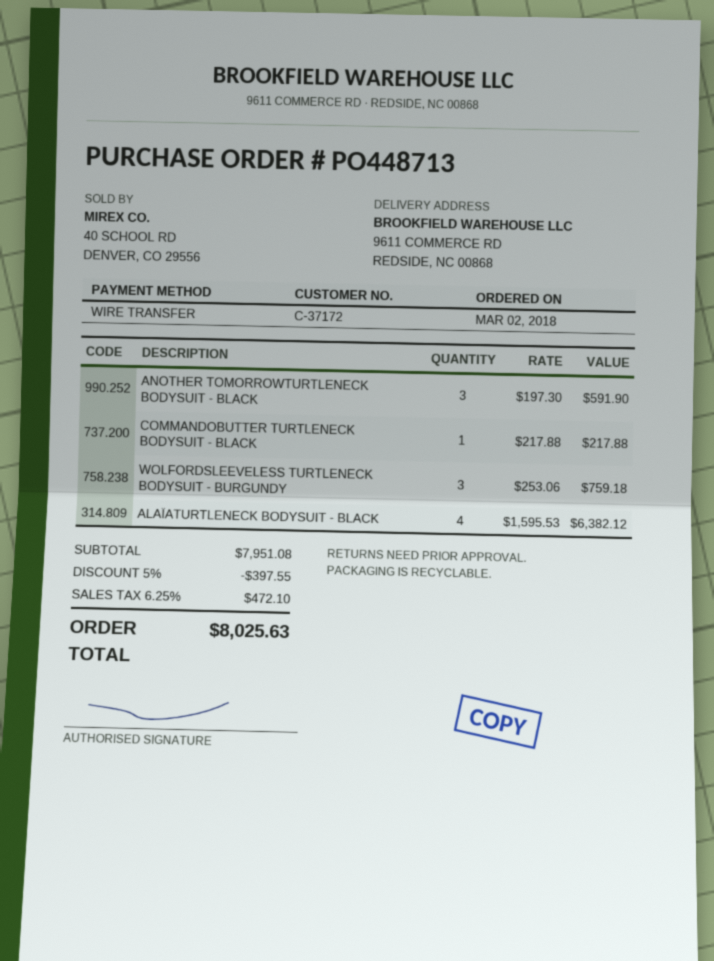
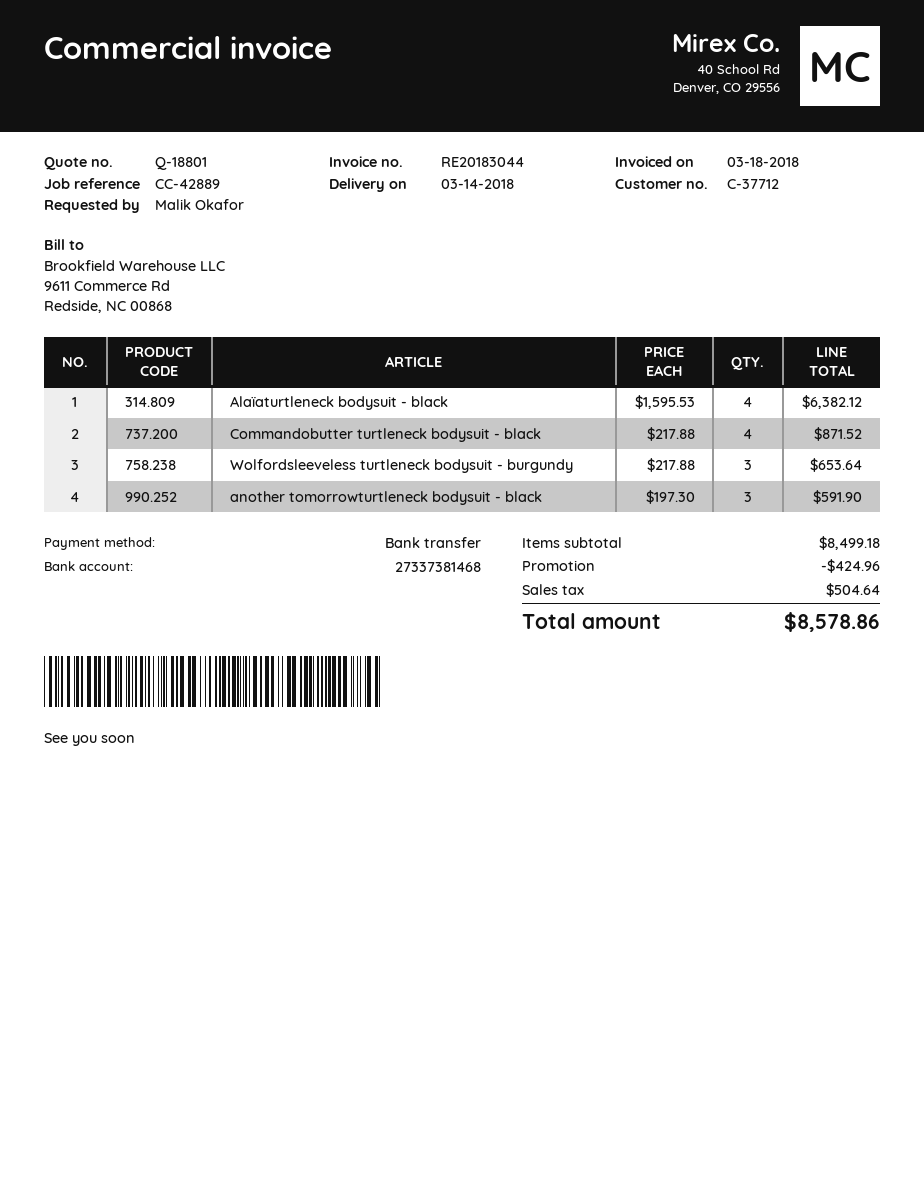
customer number: C-37172 -> C-37712
COMMANDOBUTTER TURTLENECK BODYSUIT - BLACK: 1 x 217.88 = 217.88 -> 4 x 217.88 = 871.52
WOLFORDSLEEVELESS TURTLENECK BODYSUIT - BURGUNDY: 3 x 253.06 = 759.18 -> 3 x 217.88 = 653.64
subtotal: 7951.08 -> 8499.18
discount: 397.55 -> 424.96
tax: 472.10 -> 504.64
total: 8025.63 -> 8578.86

